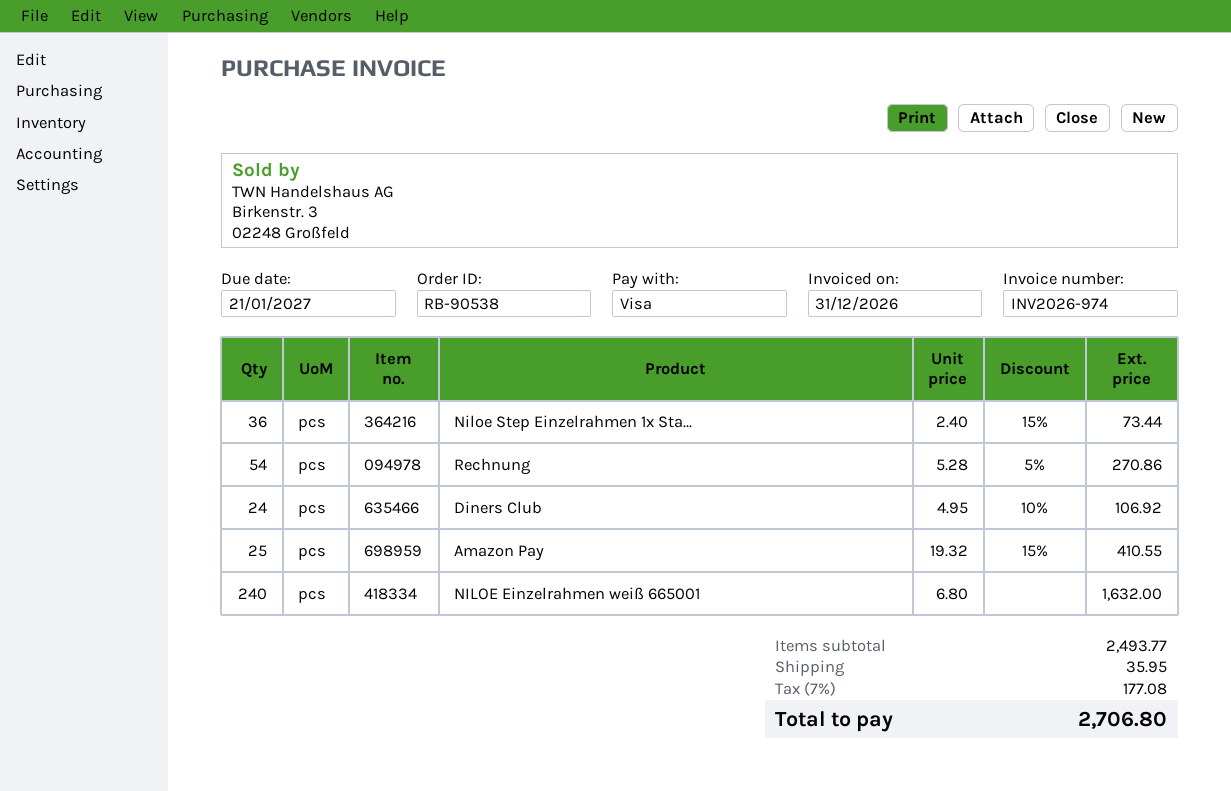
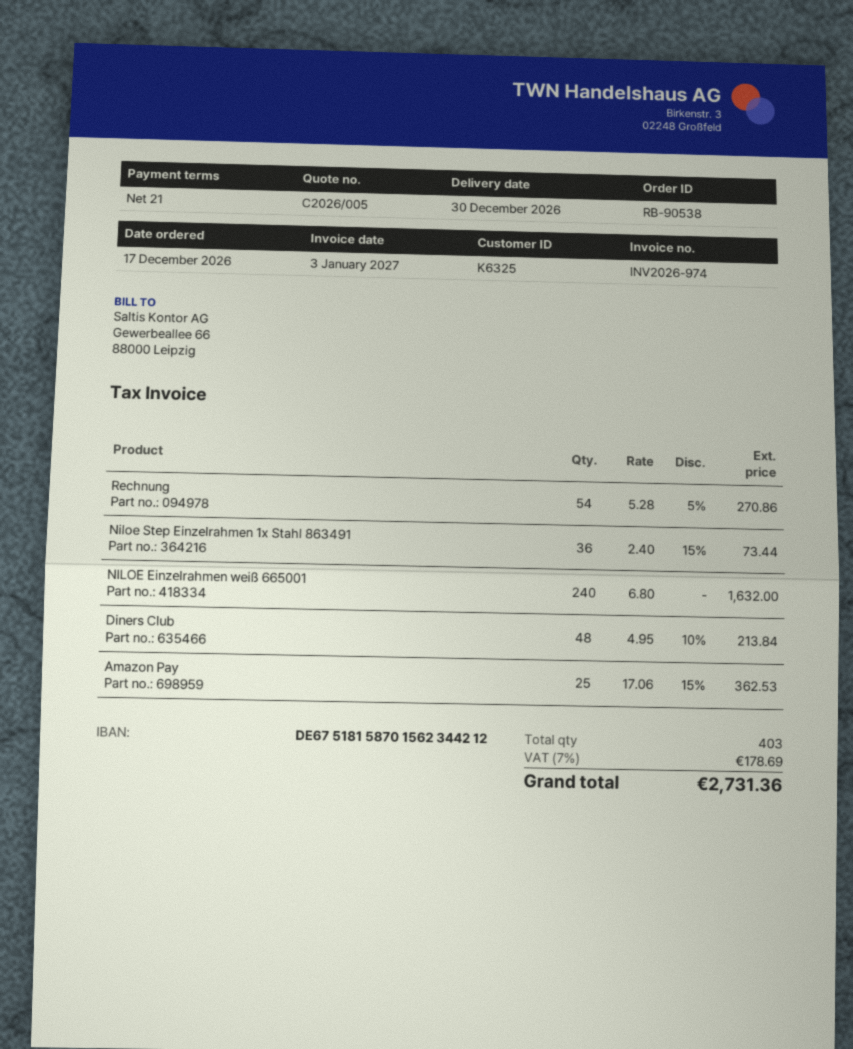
invoice date: 2026-12-31 -> 2027-01-03
Diners Club: 24 x 4.95 - 10% = 106.92 -> 48 x 4.95 - 10% = 213.84
Amazon Pay: 25 x 19.32 - 15% = 410.55 -> 25 x 17.06 - 15% = 362.53
shipping: 35.95 -> none
tax: 7% = 177.08 -> 7% = 178.69
total: 2706.80 -> 2731.36

